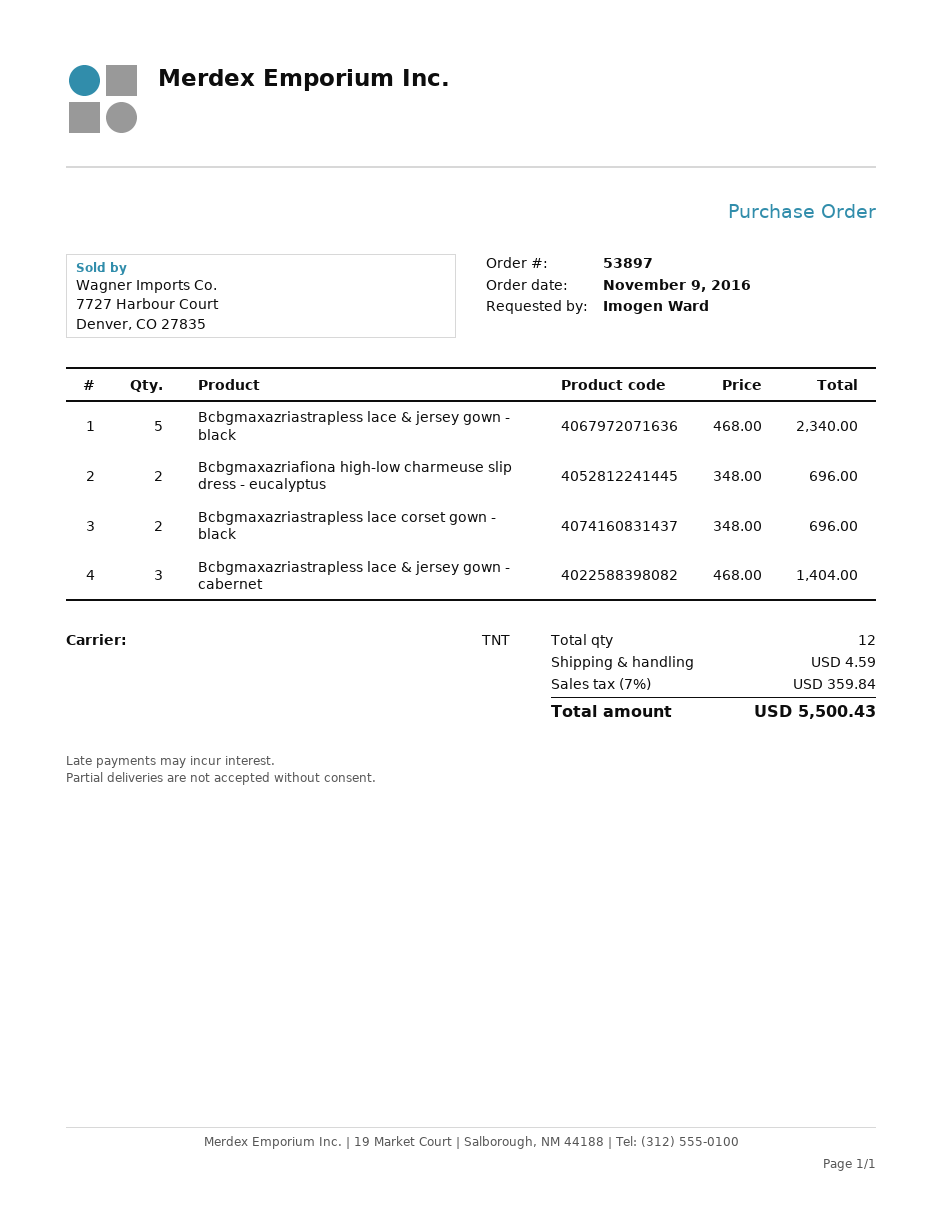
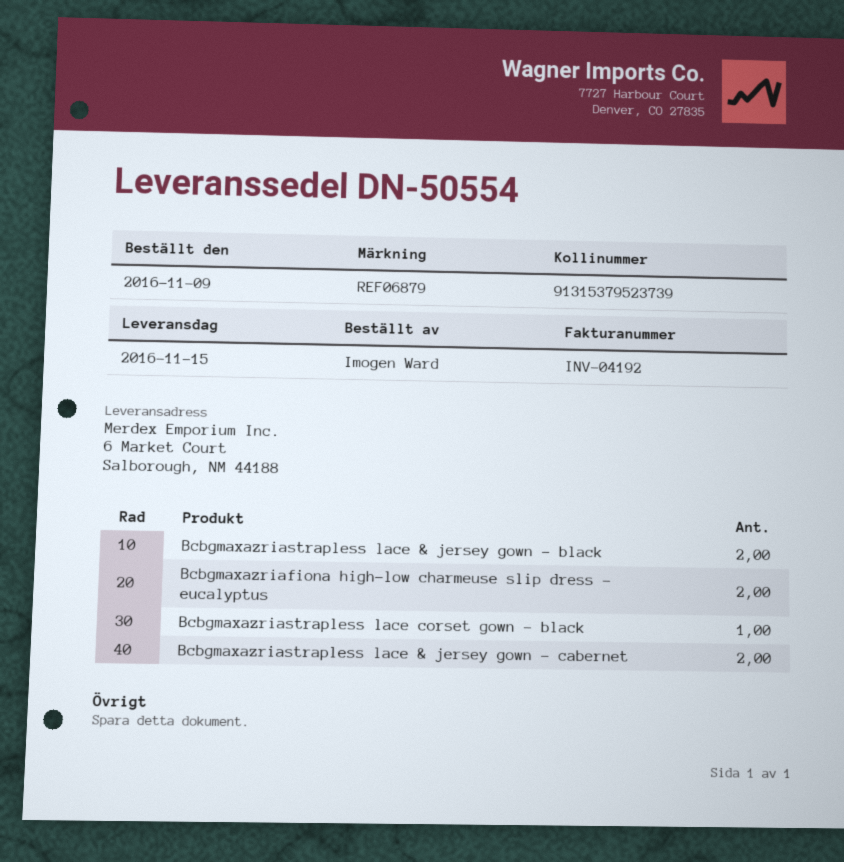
Bcbgmaxazriastrapless lace & jersey gown - black: 5 -> 2
Bcbgmaxazriastrapless lace corset gown - black: 2 -> 1
Bcbgmaxazriastrapless lace & jersey gown - cabernet: 3 -> 2

